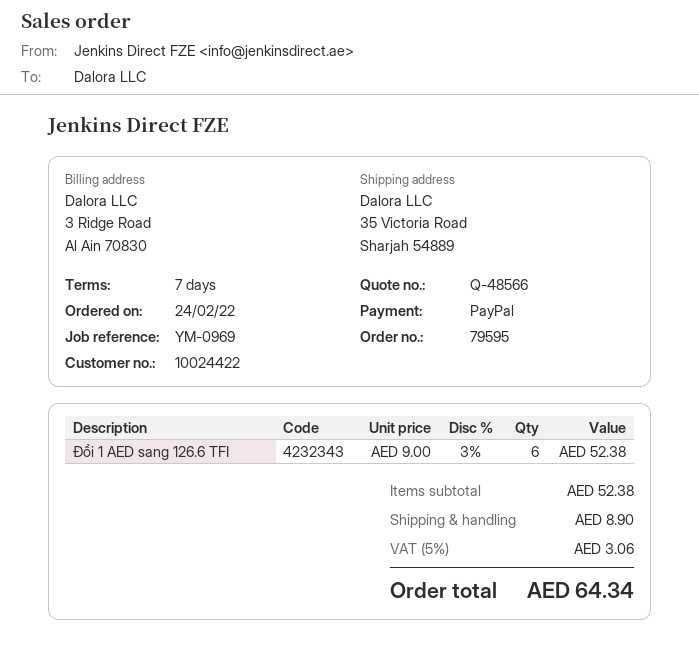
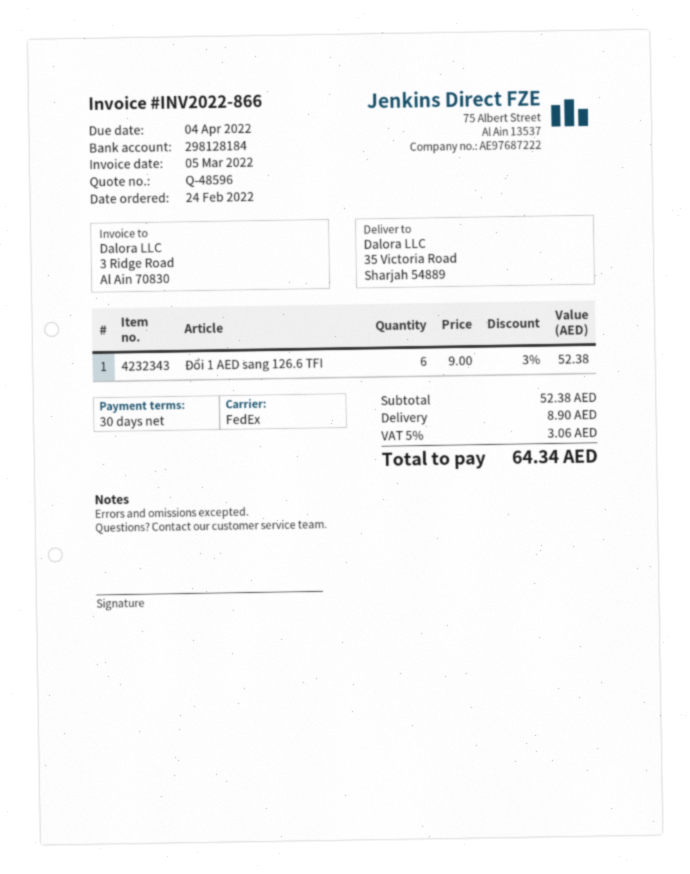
quote number: Q-48566 -> Q-48596
payment terms: 7 days -> 30 days

